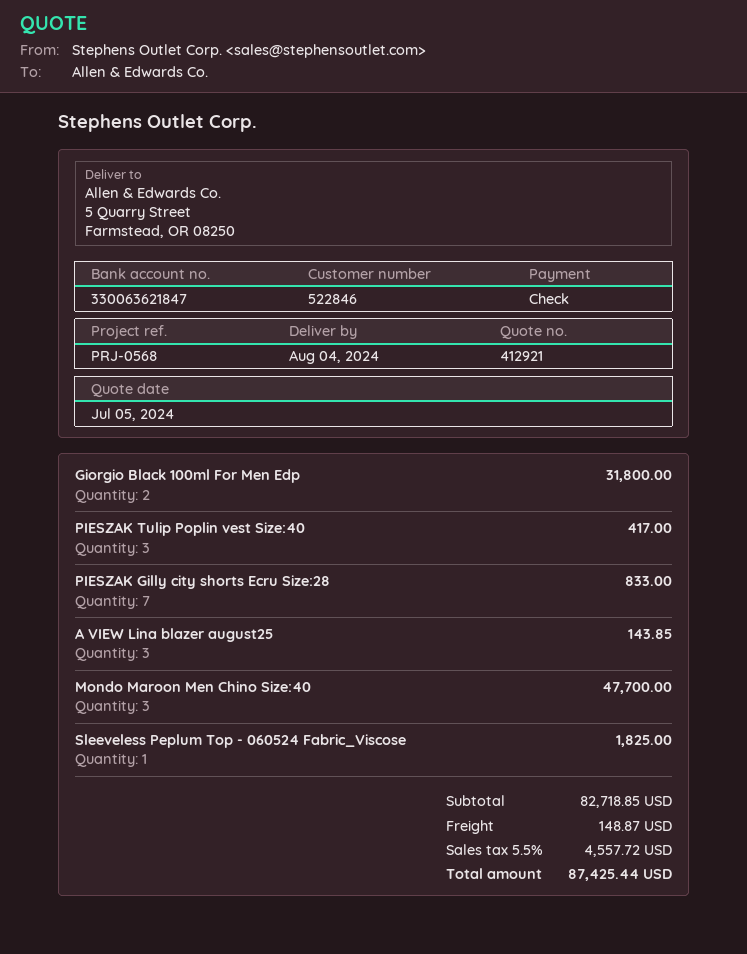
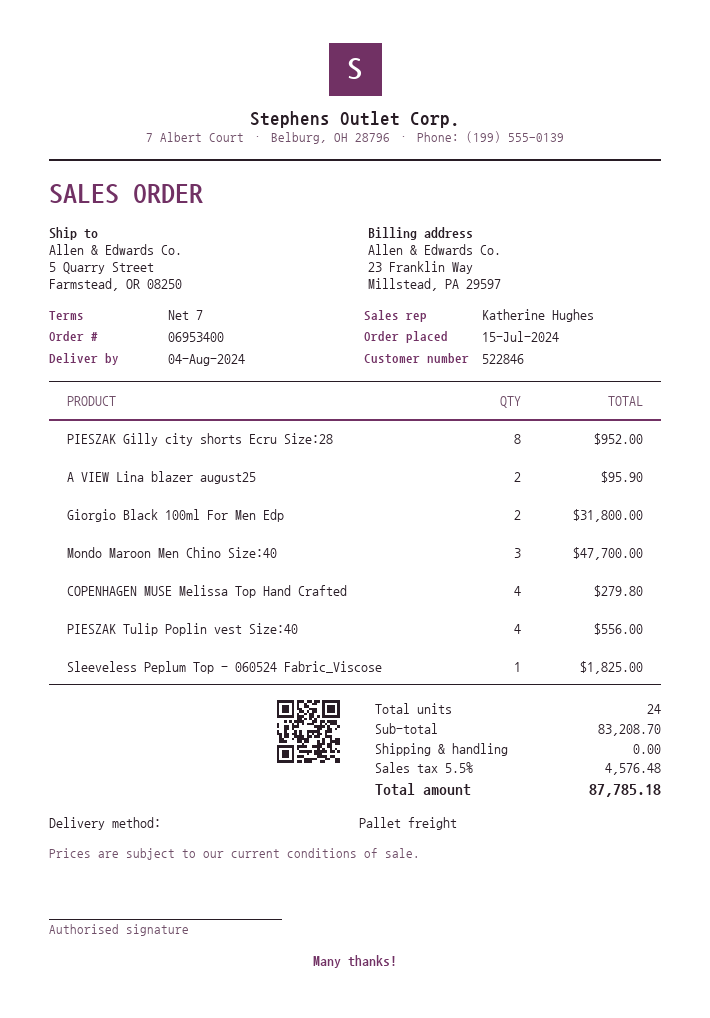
PIESZAK Tulip Poplin vest Size:40: 3 for 417.00 -> 4 for 556.00
PIESZAK Gilly city shorts Ecru Size:28: 7 for 833.00 -> 8 for 952.00
A VIEW Lina blazer august25: 3 for 143.85 -> 2 for 95.90
COPENHAGEN MUSE Melissa Top Hand Crafted: none -> 4 for 279.80
subtotal: 82718.85 -> 83208.70
shipping: 148.87 -> 0.00
tax: 5.5% = 4557.72 -> 5.5% = 4576.48
total: 87425.44 -> 87785.18

